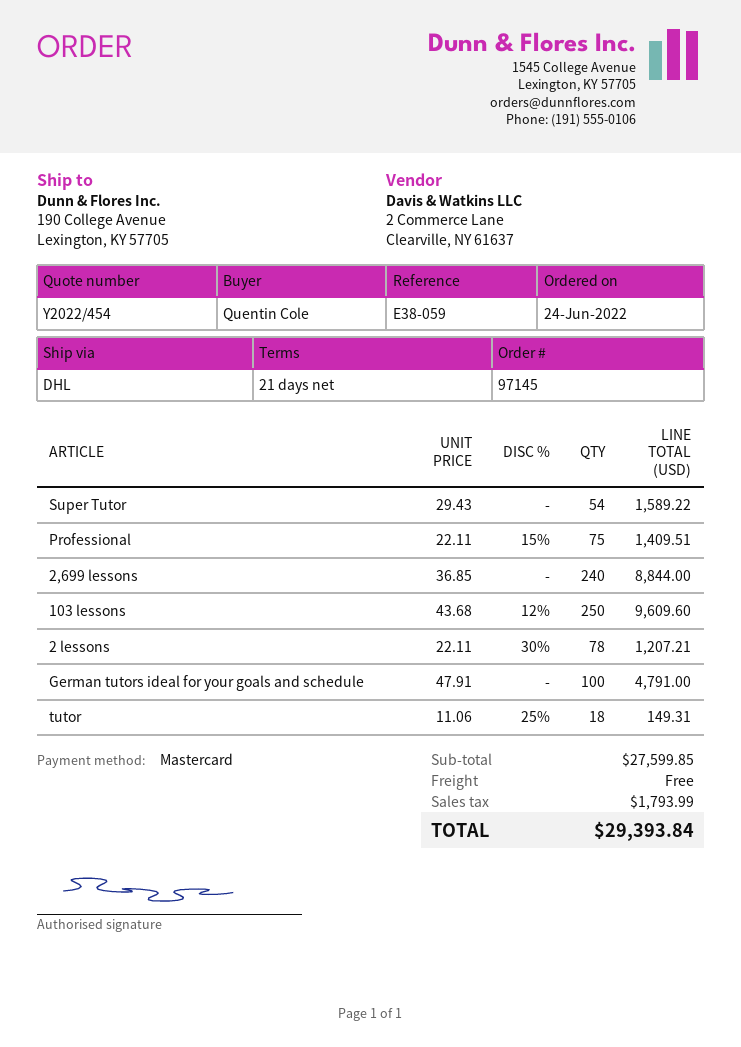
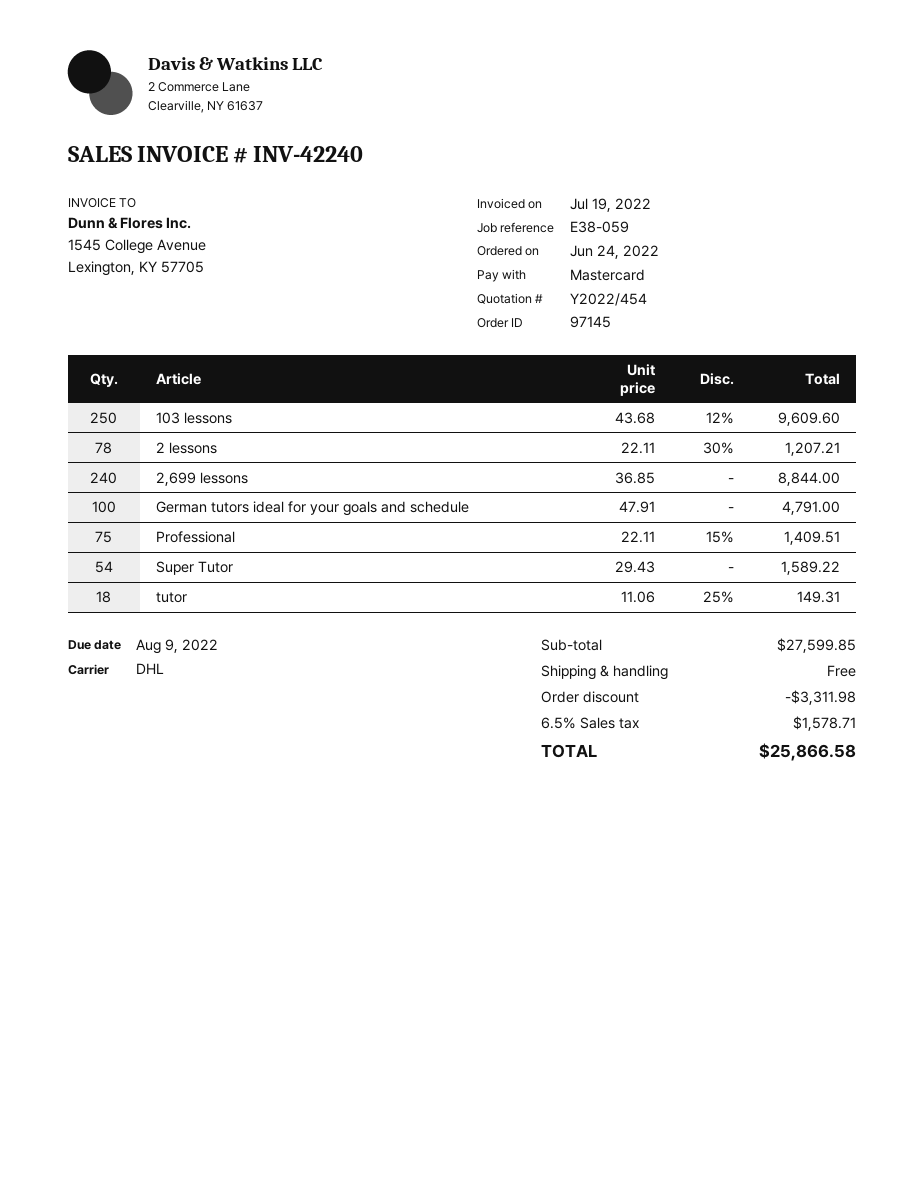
discount: none -> 3311.98
tax: 1793.99 -> 1578.71
total: 29393.84 -> 25866.58

